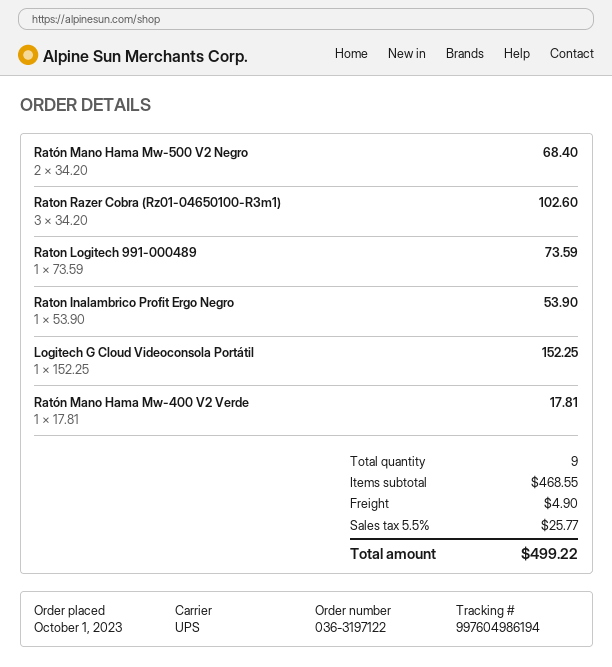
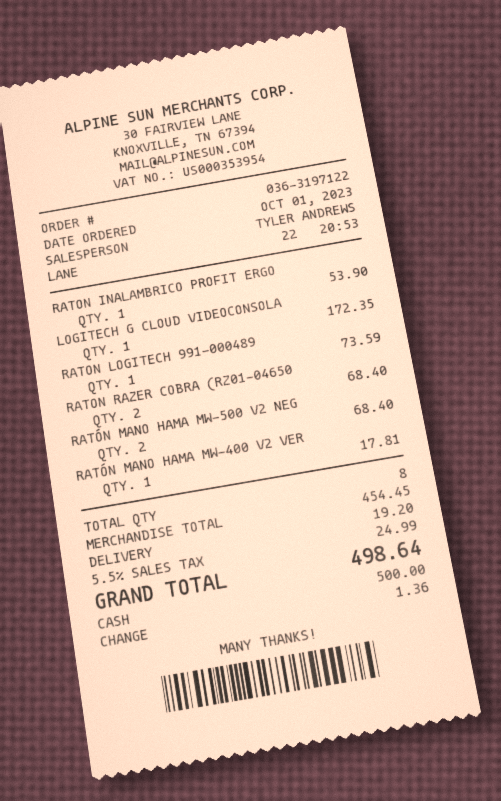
Raton Razer Cobra (Rz01-04650100-R3m1): 3 for 102.60 -> 2 for 68.40
Logitech G Cloud Videoconsola Portátil: 1 for 152.25 -> 1 for 172.35
total quantity: 9 -> 8
subtotal: 468.55 -> 454.45
shipping: 4.90 -> 19.20
tax: 5.5% = 25.77 -> 5.5% = 24.99
total: 499.22 -> 498.64

